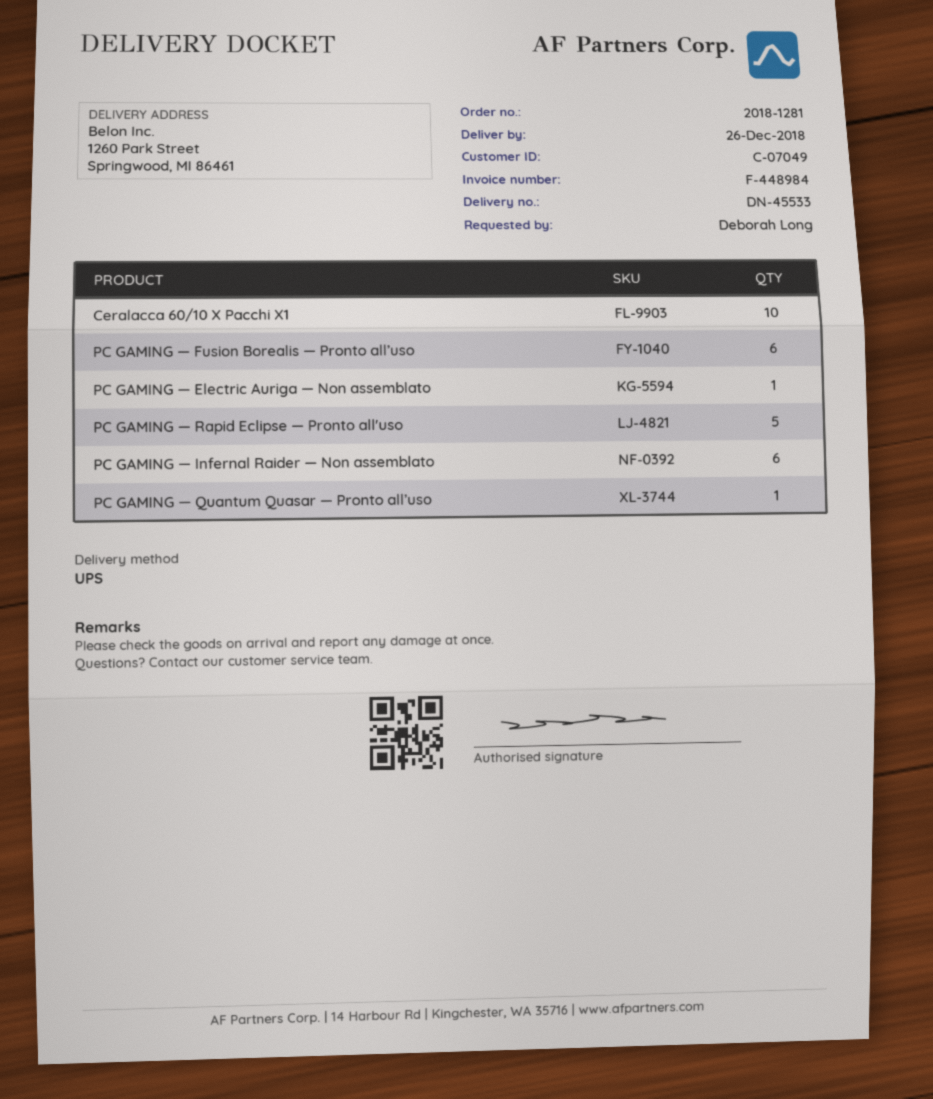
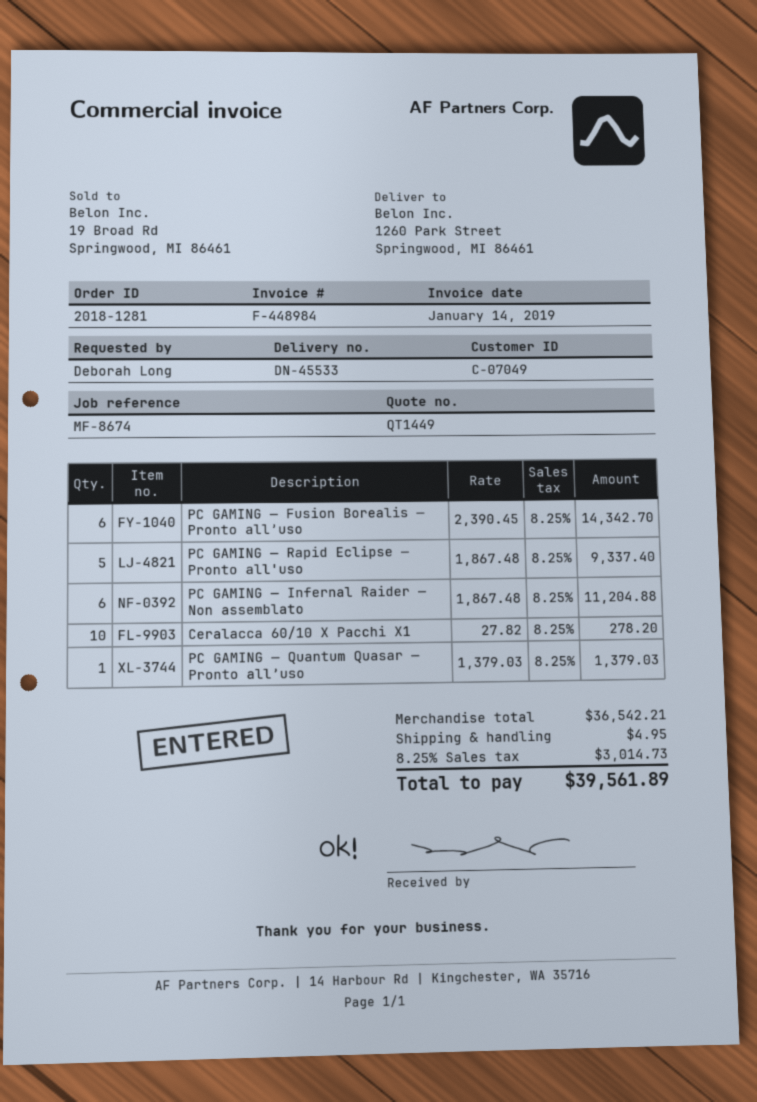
PC GAMING — Electric Auriga — Non assemblato: 1 -> none

